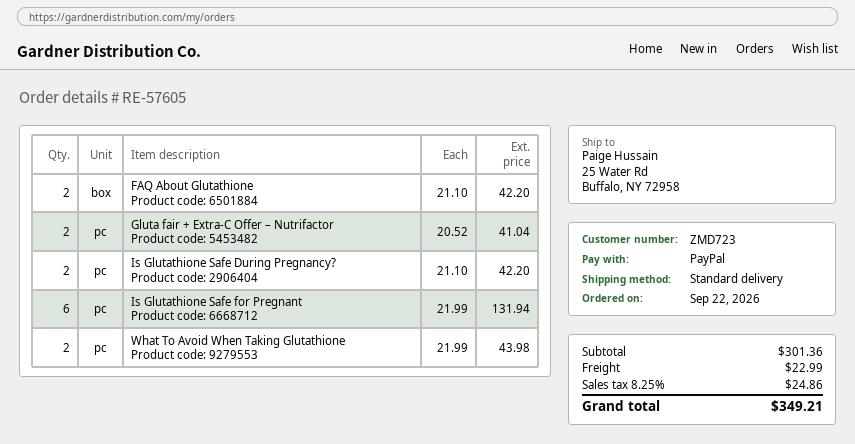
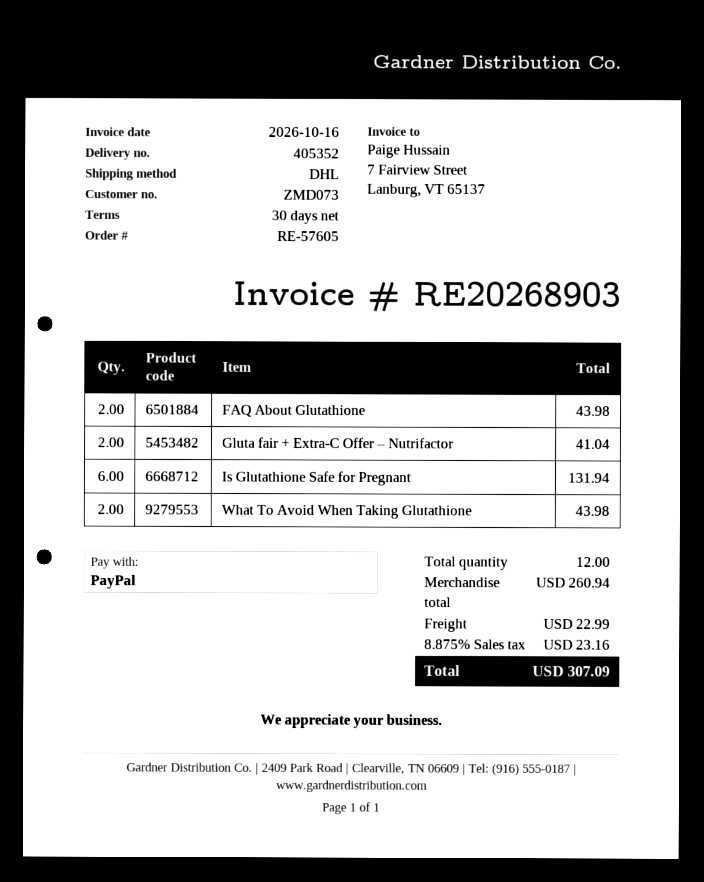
customer number: ZMD723 -> ZMD073
shipping method: standard -> DHL
FAQ About Glutathione: 2 for 42.20 -> 2 for 43.98
Is Glutathione Safe During Pregnancy?: 2 for 42.20 -> none
subtotal: 301.36 -> 260.94
tax: 8.25% = 24.86 -> 8.875% = 23.16
total: 349.21 -> 307.09

